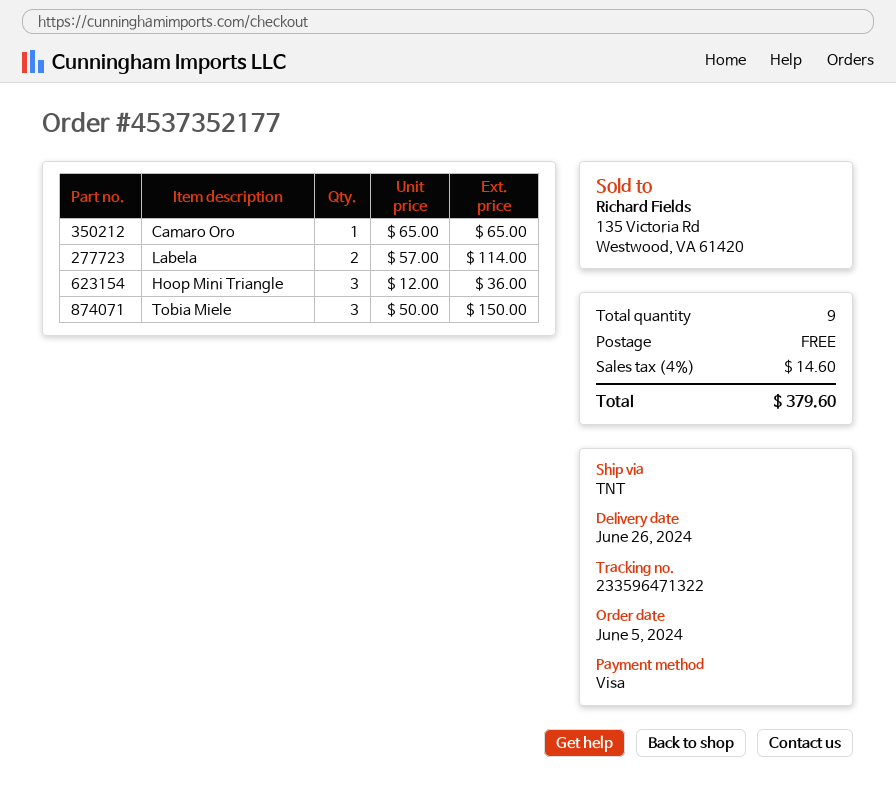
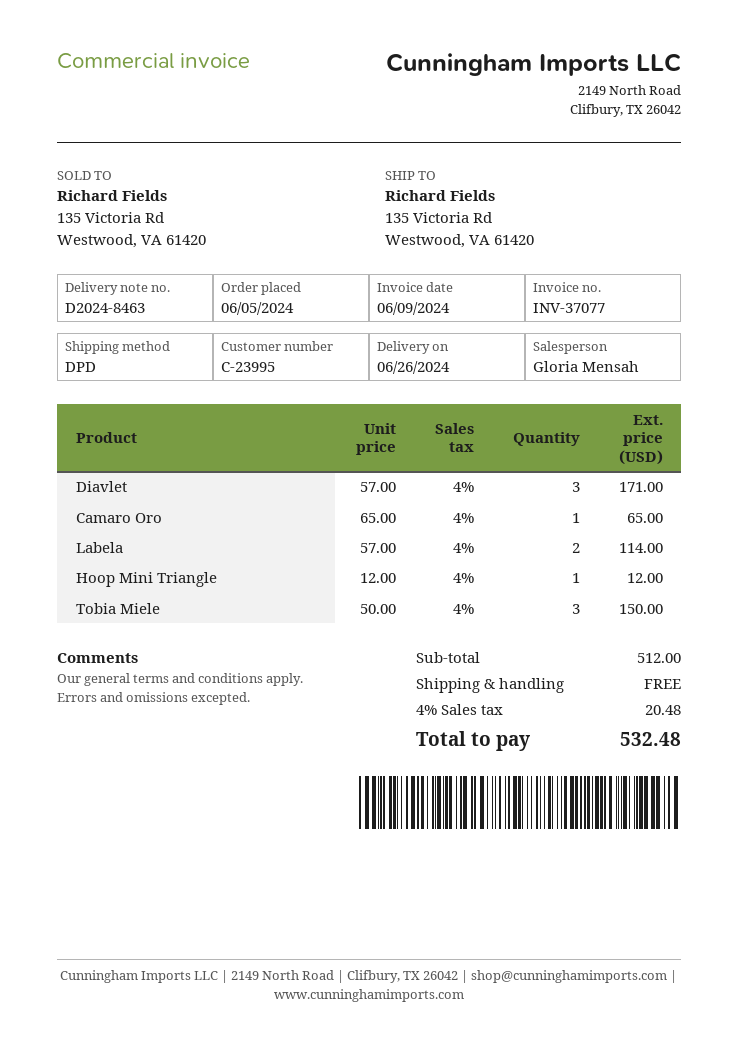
shipping method: TNT -> DPD
Hoop Mini Triangle: 3 x 12.00 = 36.00 -> 1 x 12.00 = 12.00
Diavlet: none -> 3 x 57.00 = 171.00
tax: 4% = 14.60 -> 4% = 20.48
total: 379.60 -> 532.48

